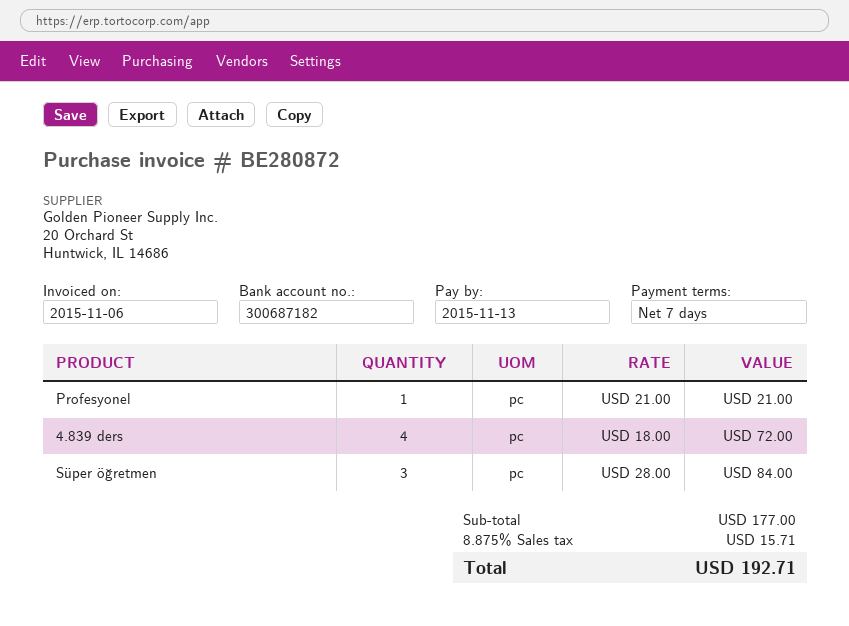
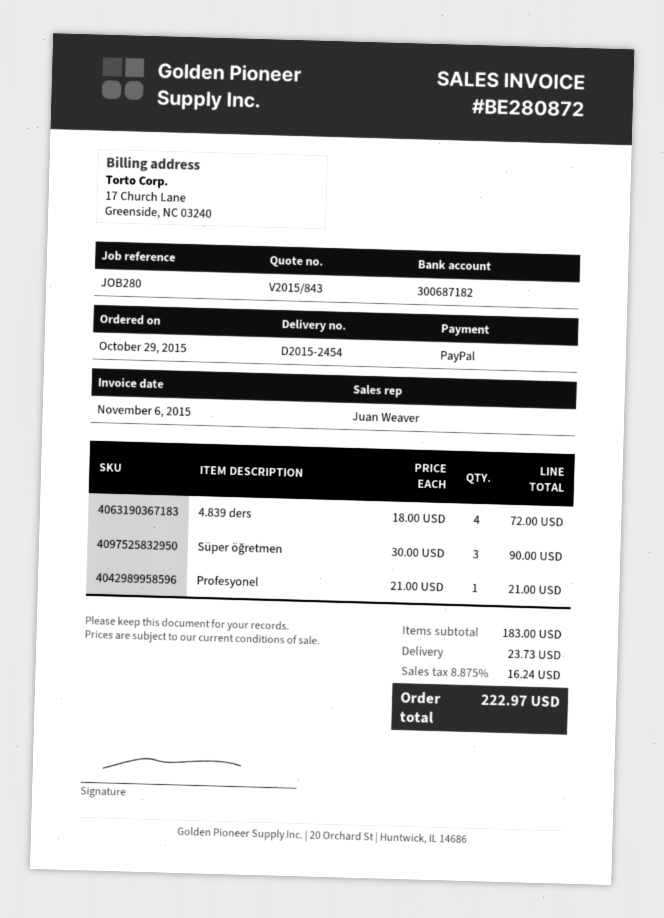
Süper öğretmen: 3 x 28.00 = 84.00 -> 3 x 30.00 = 90.00
subtotal: 177.00 -> 183.00
shipping: none -> 23.73
tax: 8.875% = 15.71 -> 8.875% = 16.24
total: 192.71 -> 222.97

